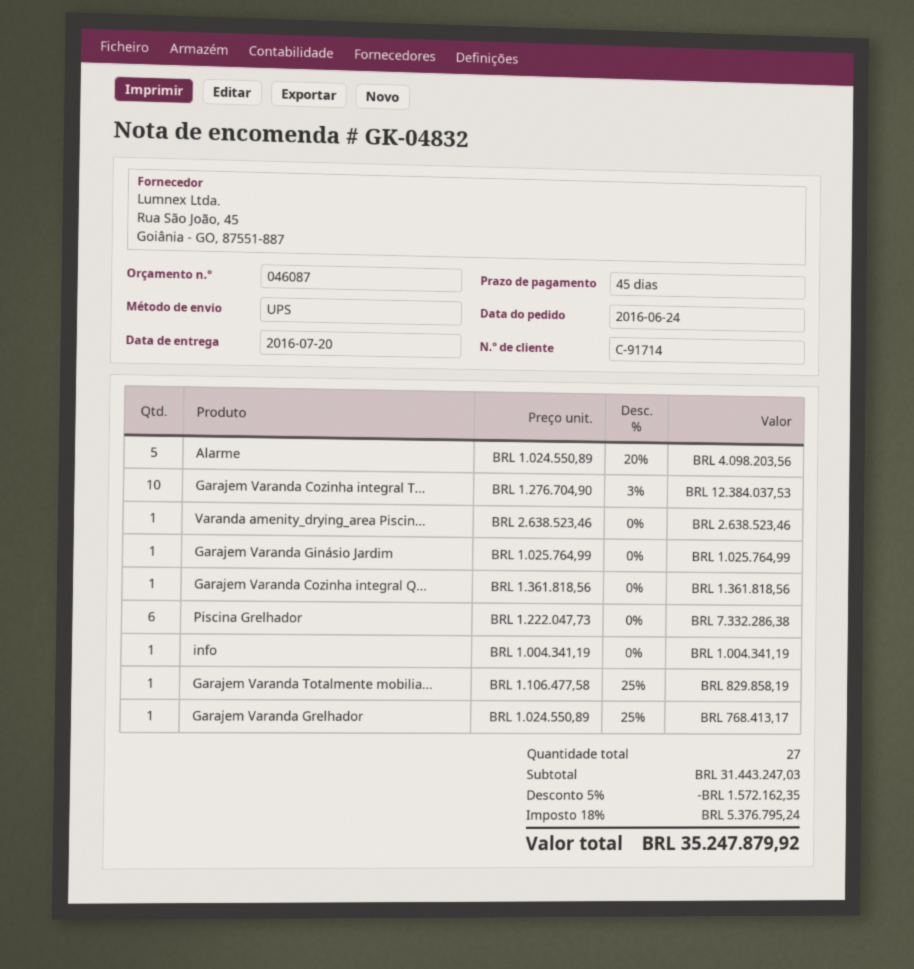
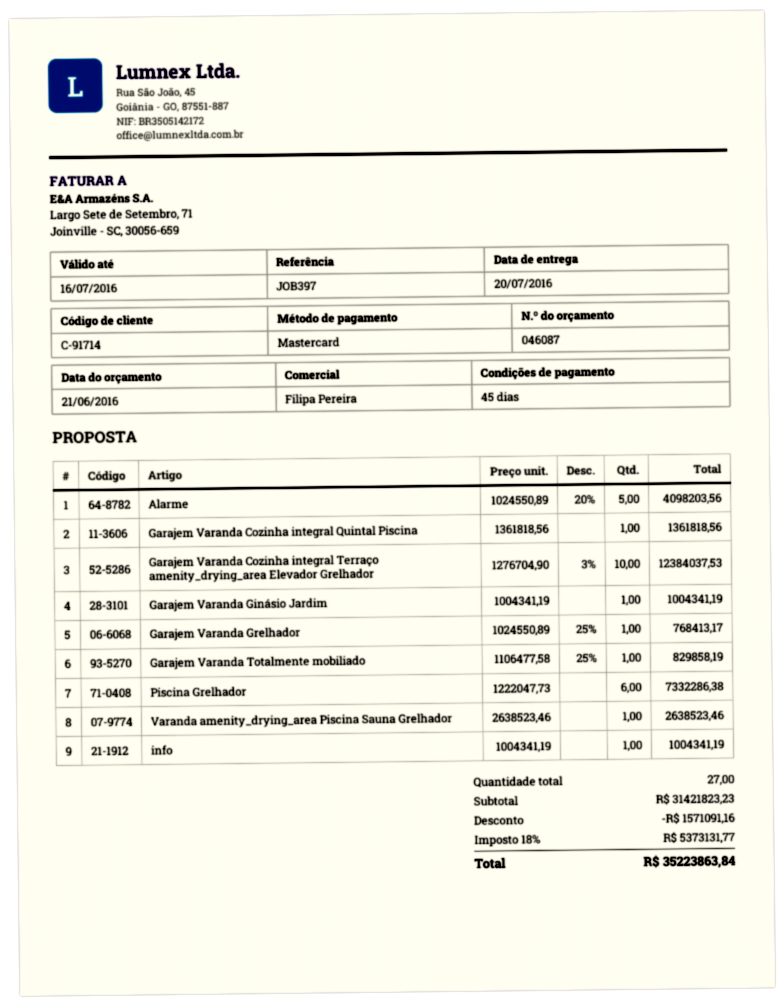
Garajem Varanda Ginásio Jardim: 1 x 1025764.99 = 1025764.99 -> 1 x 1004341.19 = 1004341.19
subtotal: 31443247.03 -> 31421823.23
discount: 1572162.35 -> 1571091.16
tax: 18% = 5376795.24 -> 18% = 5373131.77
total: 35247879.92 -> 35223863.84

